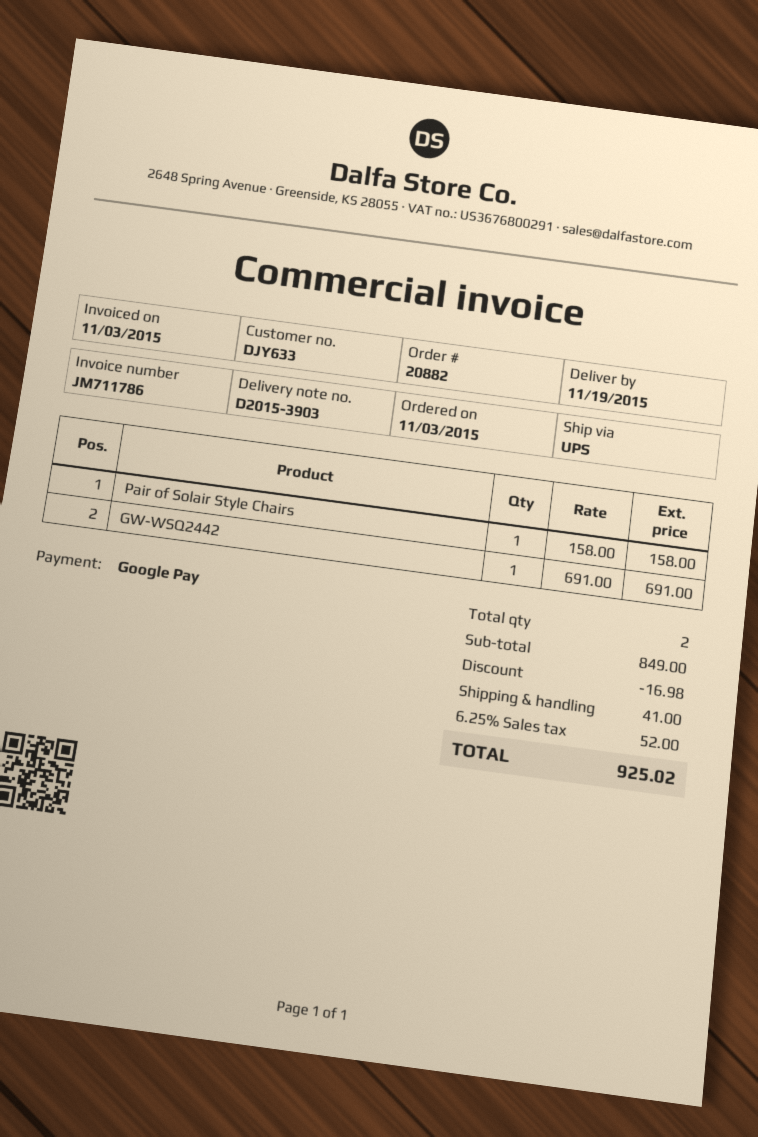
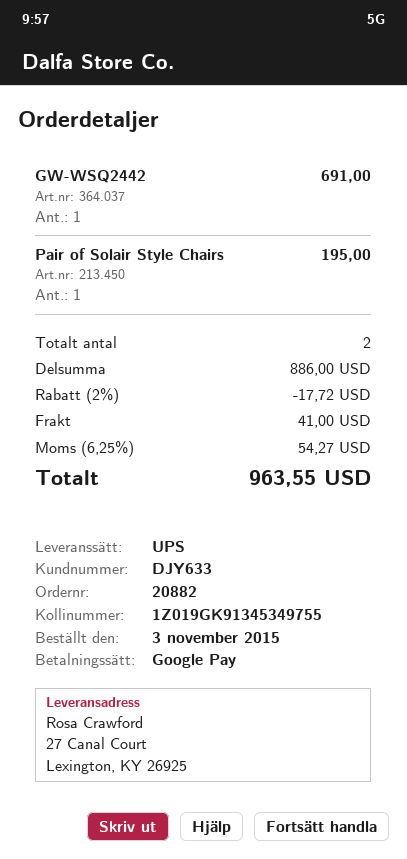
Pair of Solair Style Chairs: 1 for 158.00 -> 1 for 195.00
subtotal: 849.00 -> 886.00
discount: 16.98 -> 17.72
tax: 6.25% = 52.00 -> 6.25% = 54.27
total: 925.02 -> 963.55

